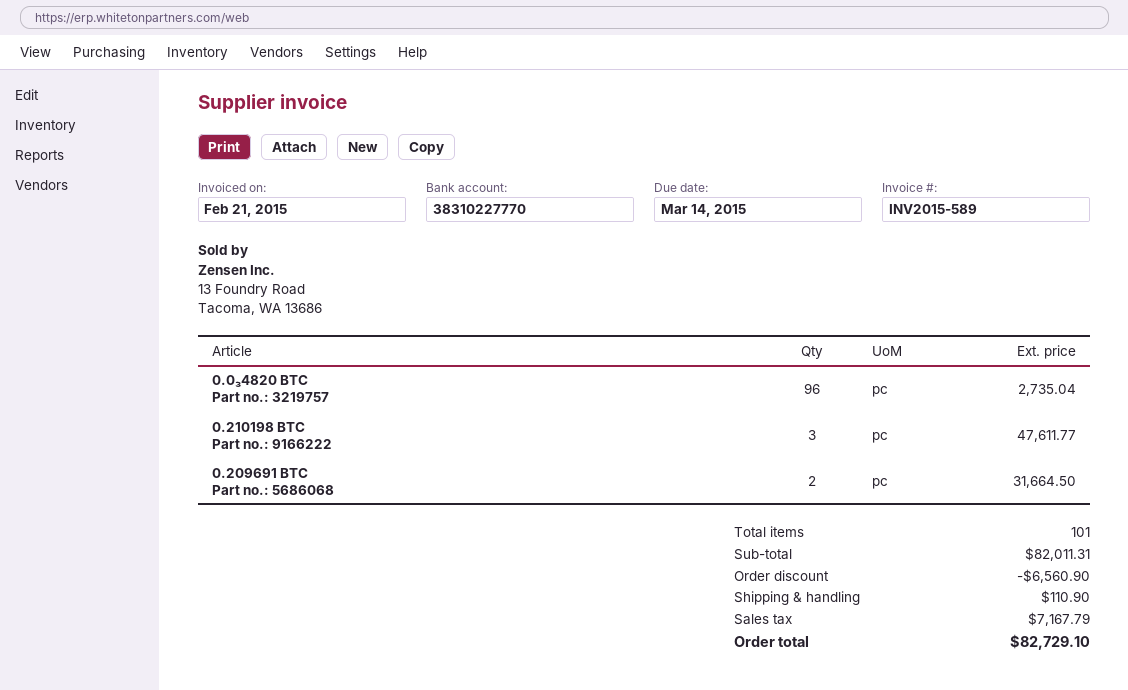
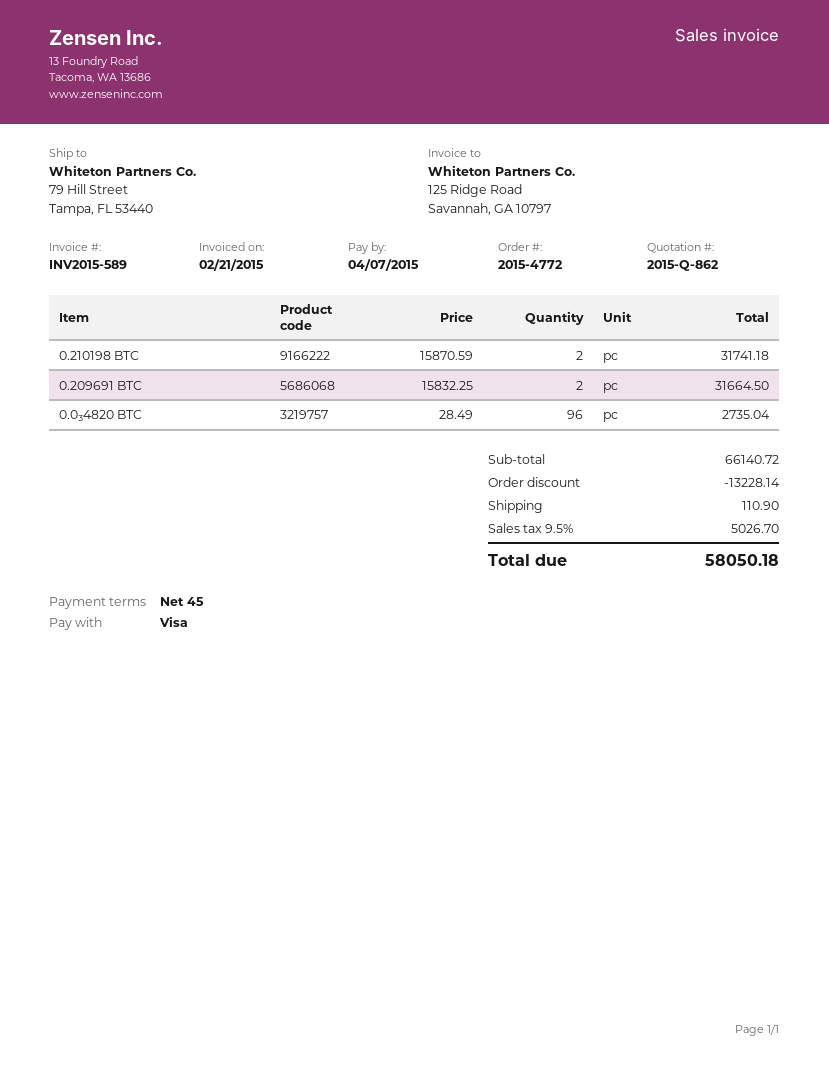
due date: 2015-03-14 -> 2015-04-07
0.210198 BTC: 3 for 47611.77 -> 2 for 31741.18
subtotal: 82011.31 -> 66140.72
discount: 6560.90 -> 13228.14
tax: 7167.79 -> 5026.70
total: 82729.10 -> 58050.18

